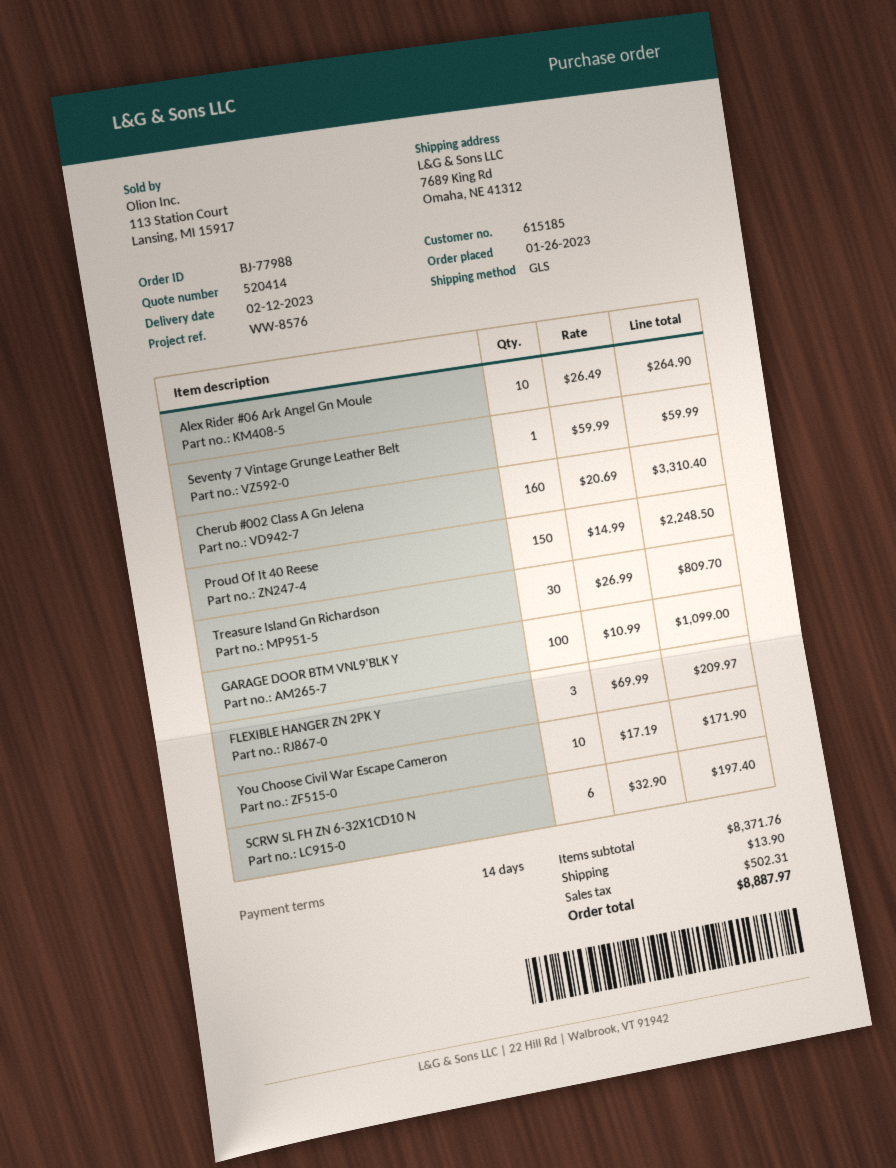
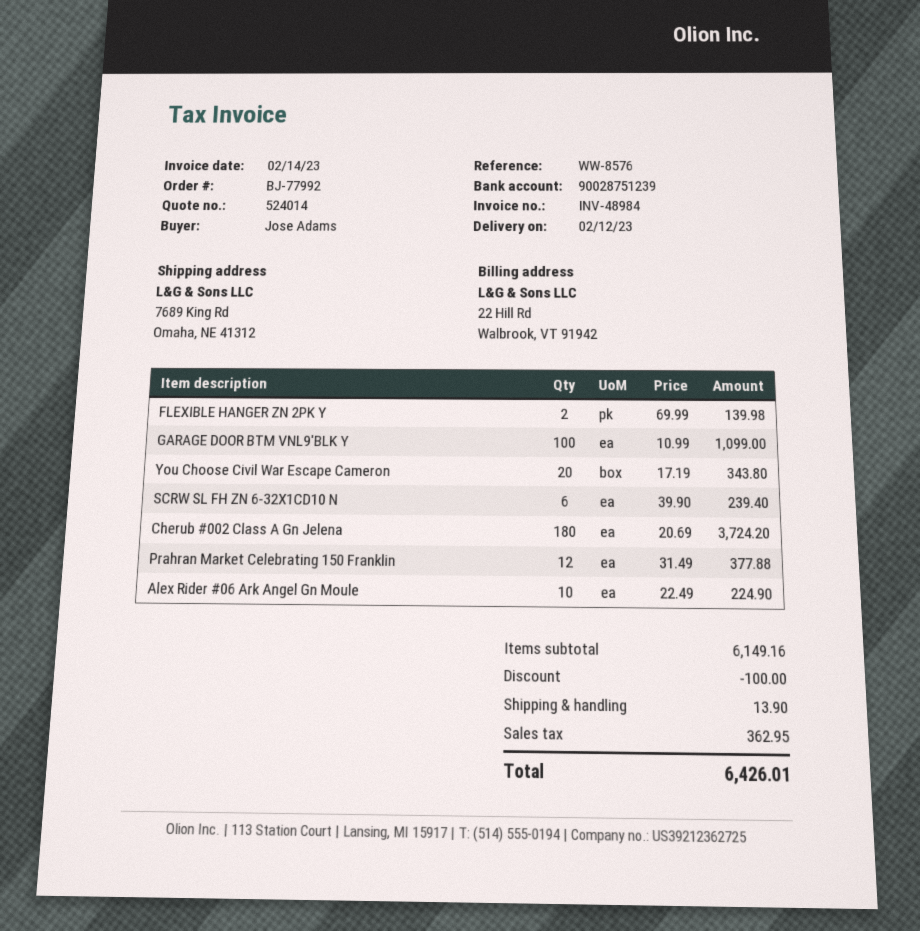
quote number: 520414 -> 524014
order number: BJ-77988 -> BJ-77992
Alex Rider #06 Ark Angel Gn Moule: 10 x 26.49 = 264.90 -> 10 x 22.49 = 224.90
Seventy 7 Vintage Grunge Leather Belt: 1 x 59.99 = 59.99 -> none
Cherub #002 Class A Gn Jelena: 160 x 20.69 = 3310.40 -> 180 x 20.69 = 3724.20
Proud Of It 40 Reese: 150 x 14.99 = 2248.50 -> none
Treasure Island Gn Richardson: 30 x 26.99 = 809.70 -> none
FLEXIBLE HANGER ZN 2PK Y: 3 x 69.99 = 209.97 -> 2 x 69.99 = 139.98
You Choose Civil War Escape Cameron: 10 x 17.19 = 171.90 -> 20 x 17.19 = 343.80
SCRW SL FH ZN 6-32X1CD10 N: 6 x 32.90 = 197.40 -> 6 x 39.90 = 239.40
Prahran Market Celebrating 150 Franklin: none -> 12 x 31.49 = 377.88
subtotal: 8371.76 -> 6149.16
discount: none -> 100.00
tax: 502.31 -> 362.95
total: 8887.97 -> 6426.01

